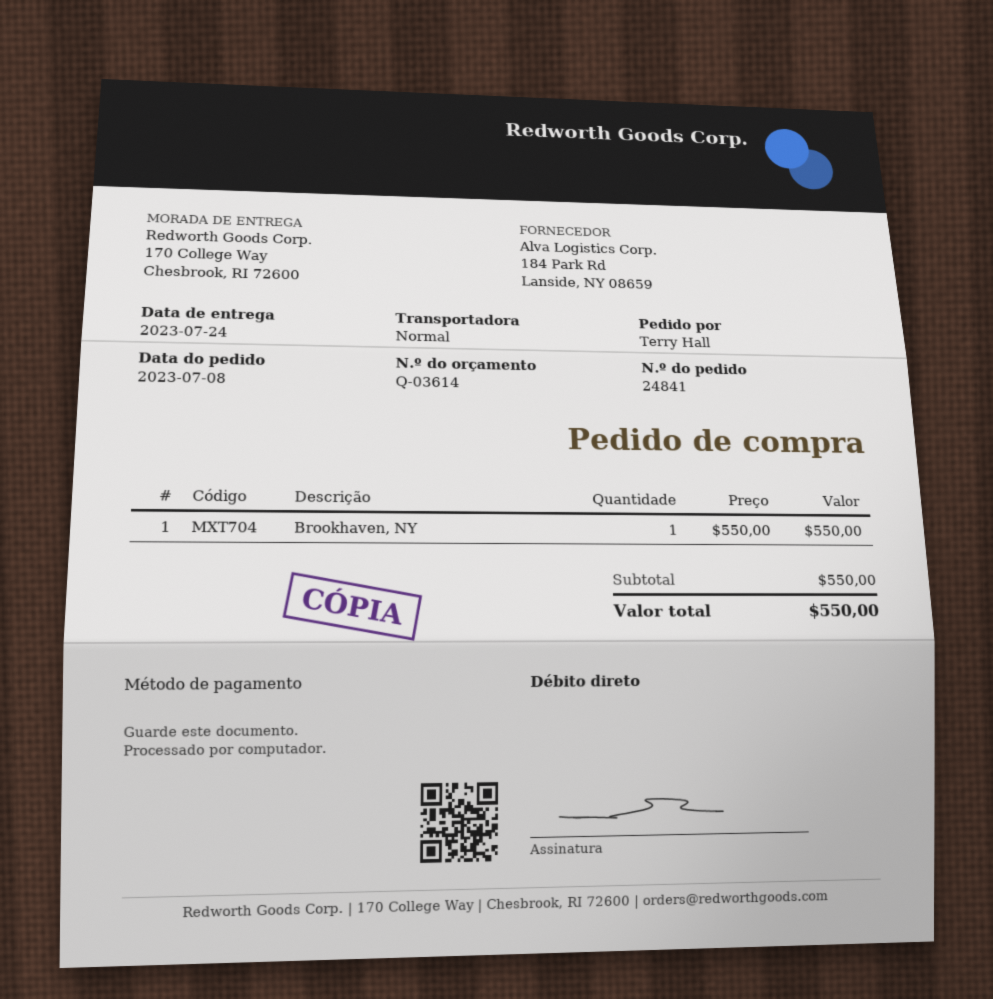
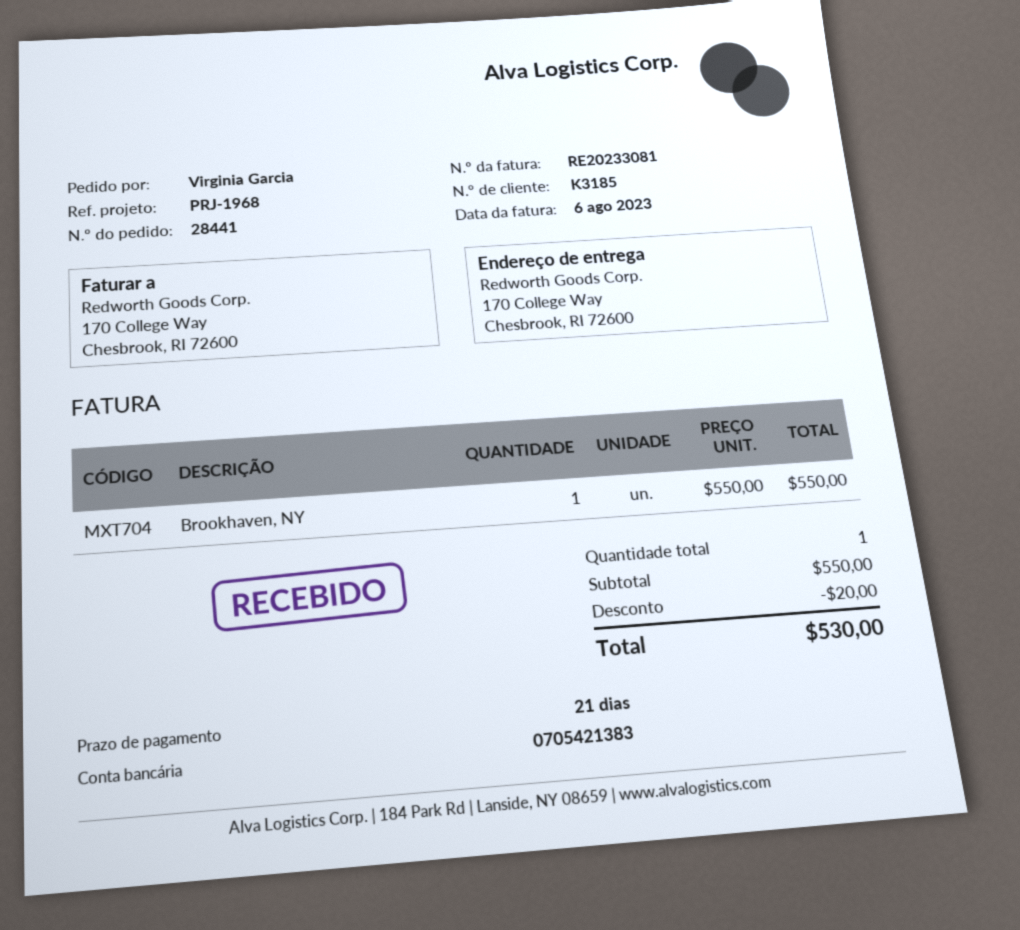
order number: 24841 -> 28441
ordered by: Terry Hall -> Virginia Garcia
discount: none -> 20.00
total: 550.00 -> 530.00

